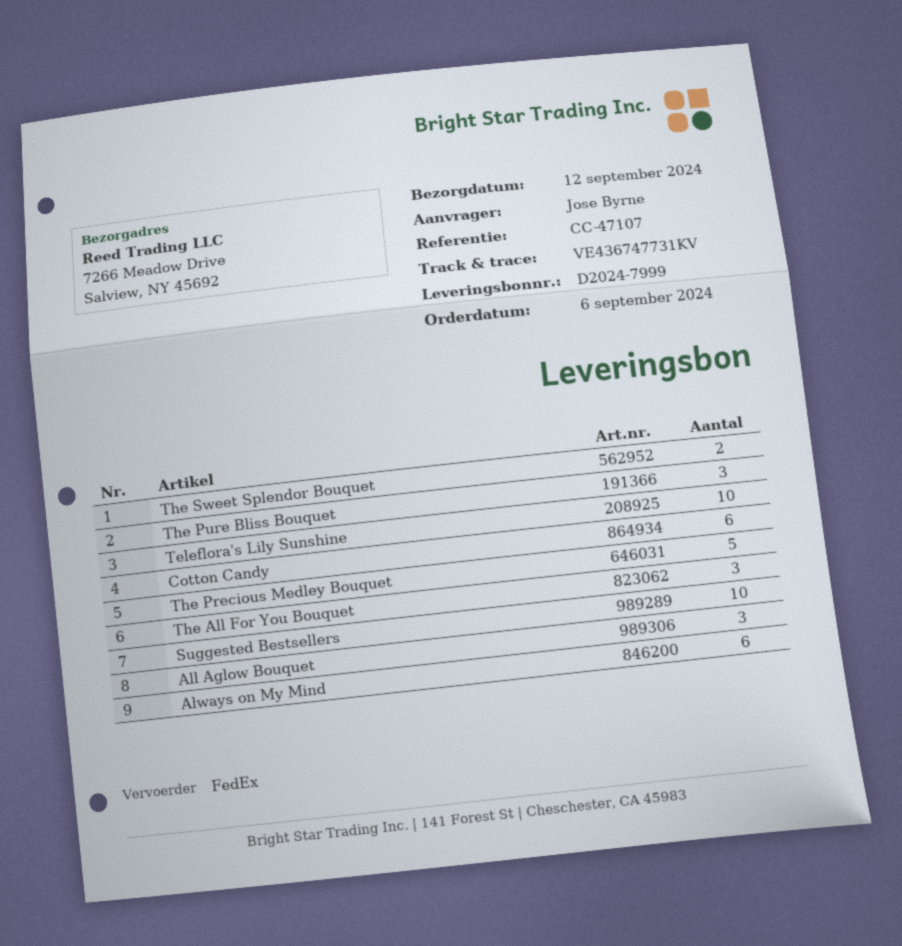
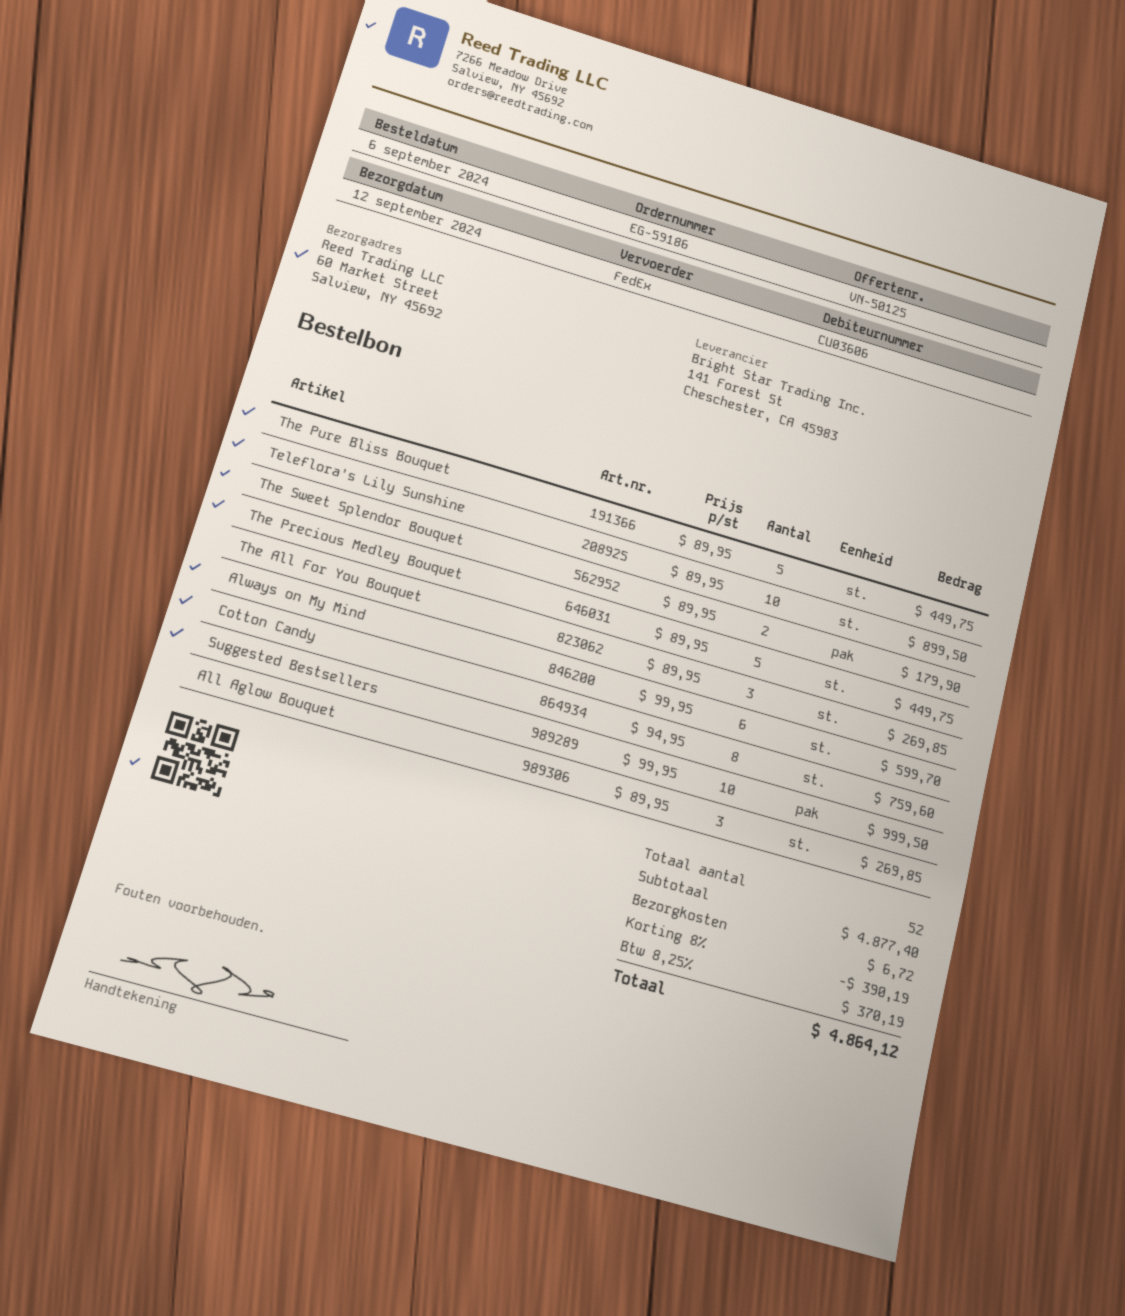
ship to: 7266 Meadow Drive, Salview, NY 45692 -> 60 Market Street, Salview, NY 45692
The Pure Bliss Bouquet: 3 -> 5
Cotton Candy: 6 -> 8

